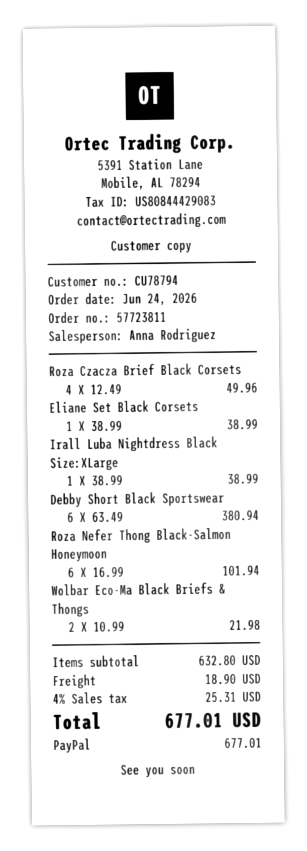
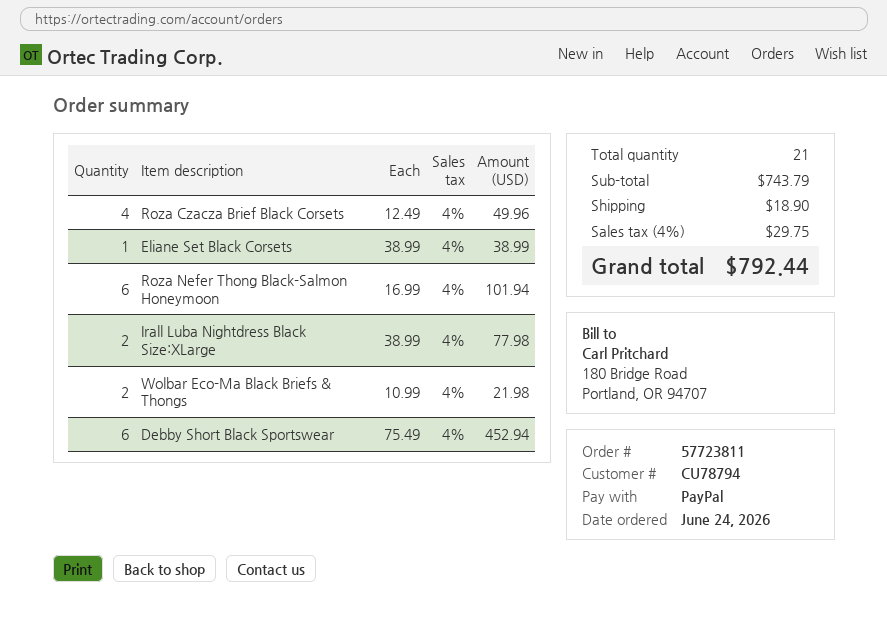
Irall Luba Nightdress Black Size:XLarge: 1 x 38.99 = 38.99 -> 2 x 38.99 = 77.98
Debby Short Black Sportswear: 6 x 63.49 = 380.94 -> 6 x 75.49 = 452.94
subtotal: 632.80 -> 743.79
tax: 4% = 25.31 -> 4% = 29.75
total: 677.01 -> 792.44

